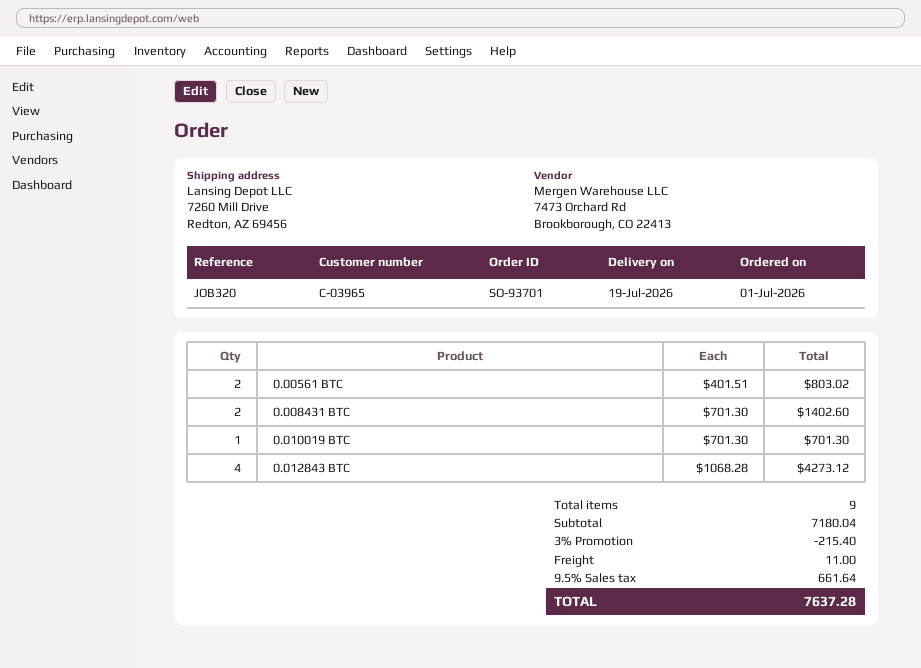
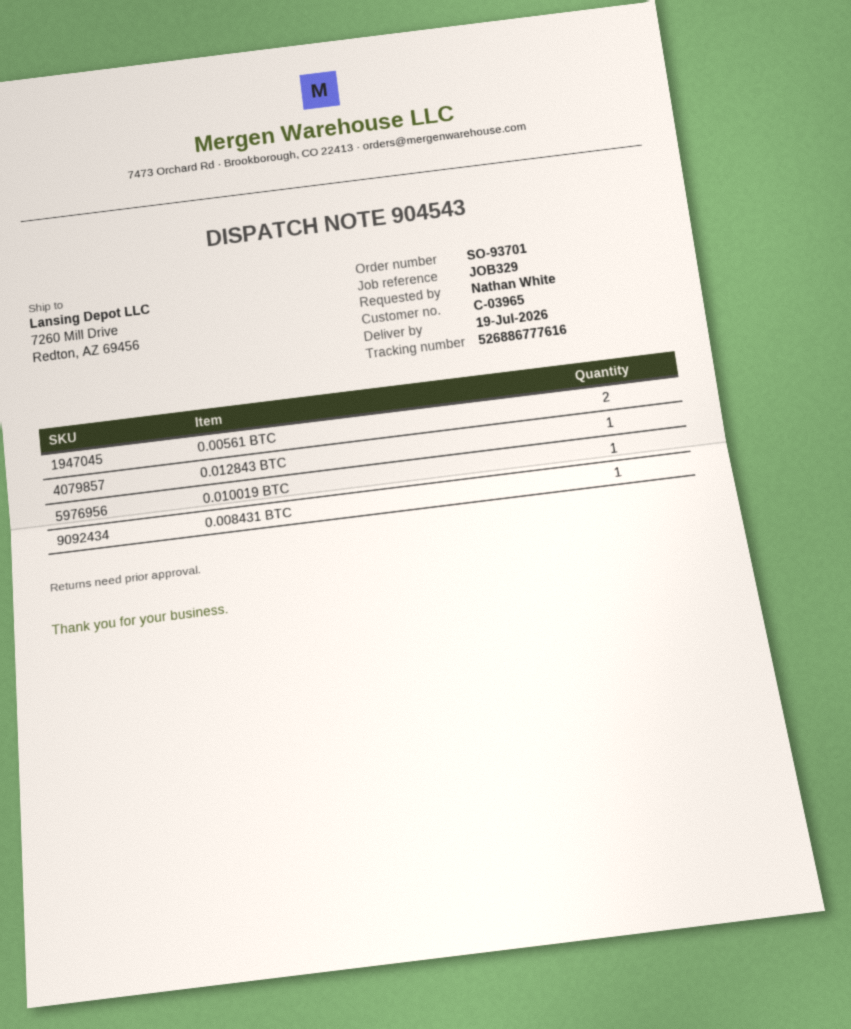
reference: JOB320 -> JOB329
0.008431 BTC: 2 -> 1
0.012843 BTC: 4 -> 1

